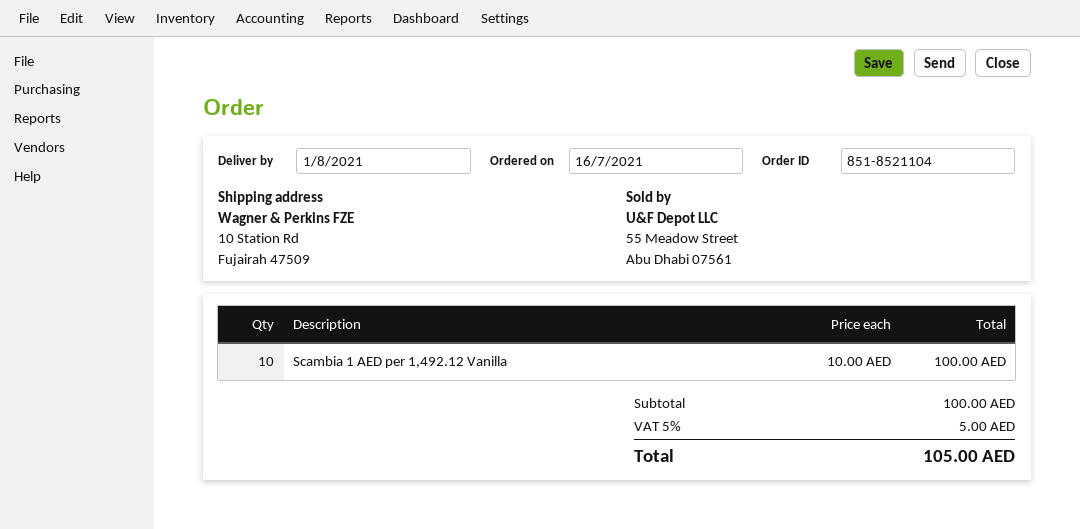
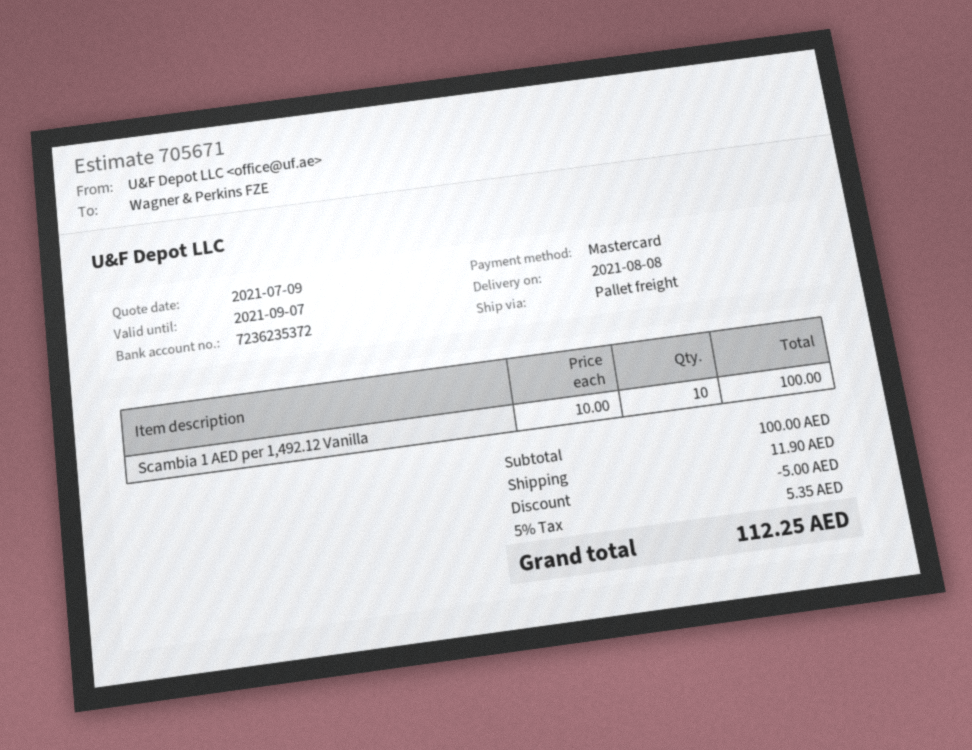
delivery date: 2021-08-01 -> 2021-08-08
discount: none -> 5.00
shipping: none -> 11.90
tax: 5% = 5.00 -> 5% = 5.35
total: 105.00 -> 112.25

